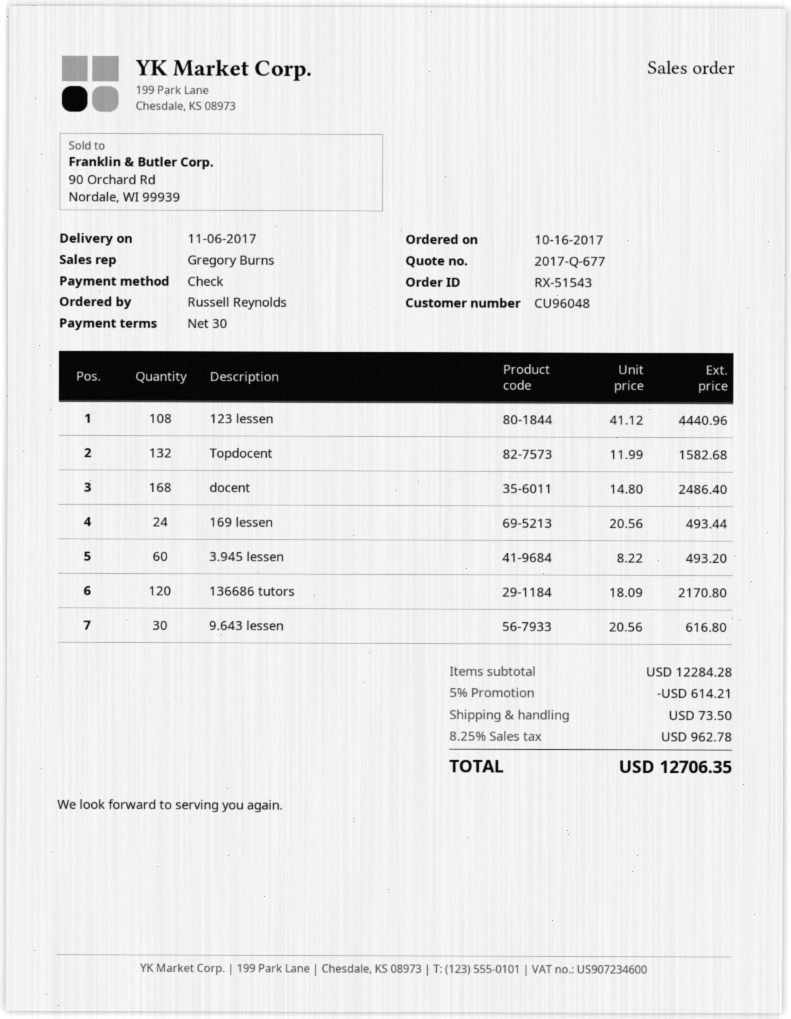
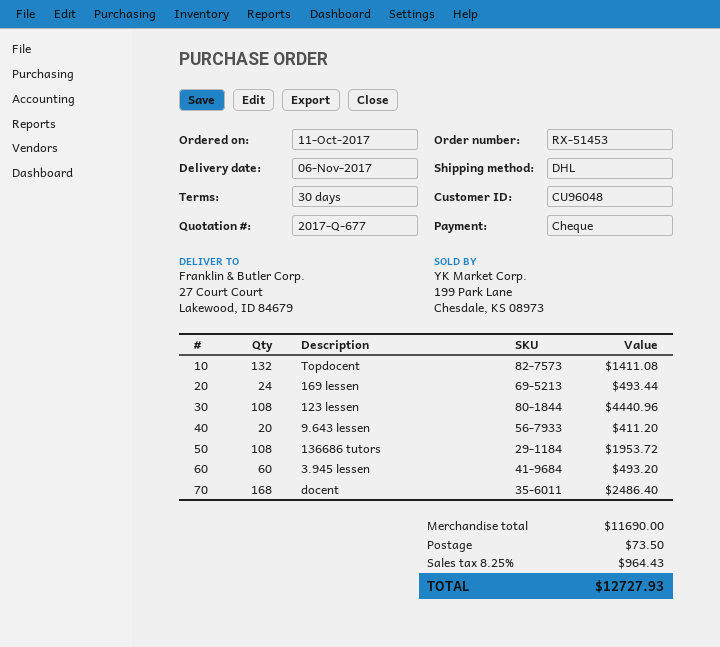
order number: RX-51543 -> RX-51453
order date: 2017-10-16 -> 2017-10-11
Topdocent: 132 for 1582.68 -> 132 for 1411.08
136686 tutors: 120 for 2170.80 -> 108 for 1953.72
9.643 lessen: 30 for 616.80 -> 20 for 411.20
subtotal: 12284.28 -> 11690.00
discount: 5% = 614.21 -> none
tax: 8.25% = 962.78 -> 8.25% = 964.43
total: 12706.35 -> 12727.93

